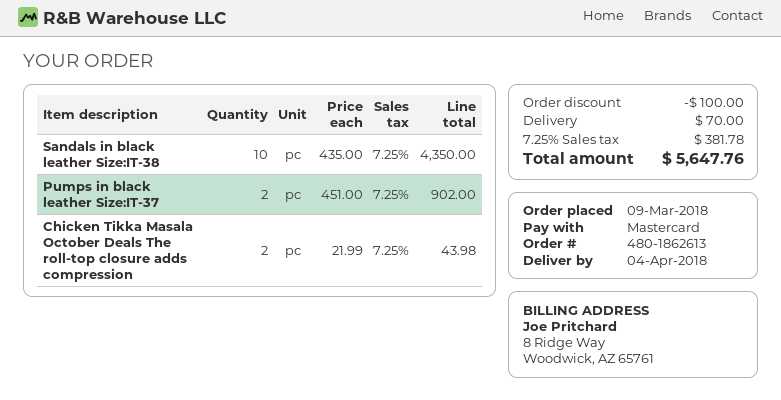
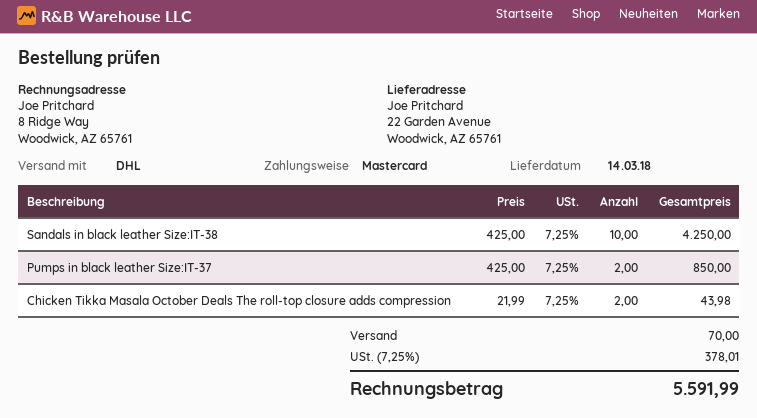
delivery date: 2018-04-04 -> 2018-03-14
Sandals in black leather Size:IT-38: 10 x 435.00 = 4350.00 -> 10 x 425.00 = 4250.00
Pumps in black leather Size:IT-37: 2 x 451.00 = 902.00 -> 2 x 425.00 = 850.00
discount: 100.00 -> none
tax: 7.25% = 381.78 -> 7.25% = 378.01
total: 5647.76 -> 5591.99

